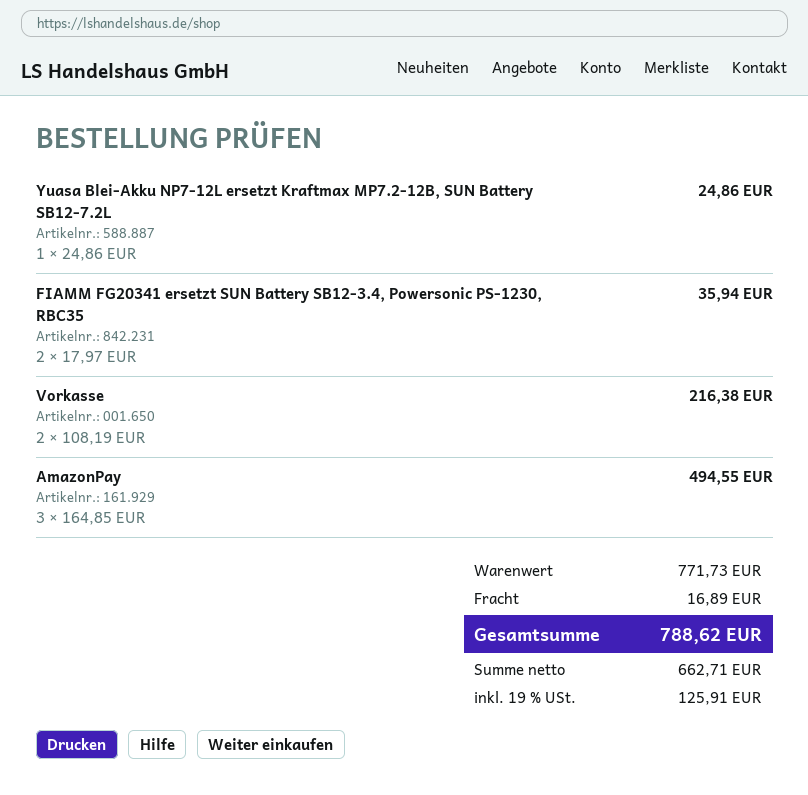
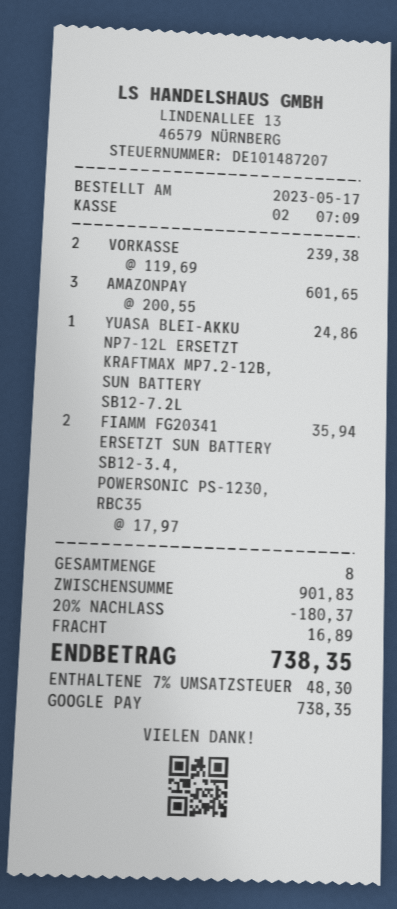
Vorkasse: 2 x 108.19 = 216.38 -> 2 x 119.69 = 239.38
AmazonPay: 3 x 164.85 = 494.55 -> 3 x 200.55 = 601.65
subtotal: 771.73 -> 901.83
discount: none -> 20% = 180.37
tax: 19% = 125.91 -> 7% = 48.30
total: 788.62 -> 738.35

